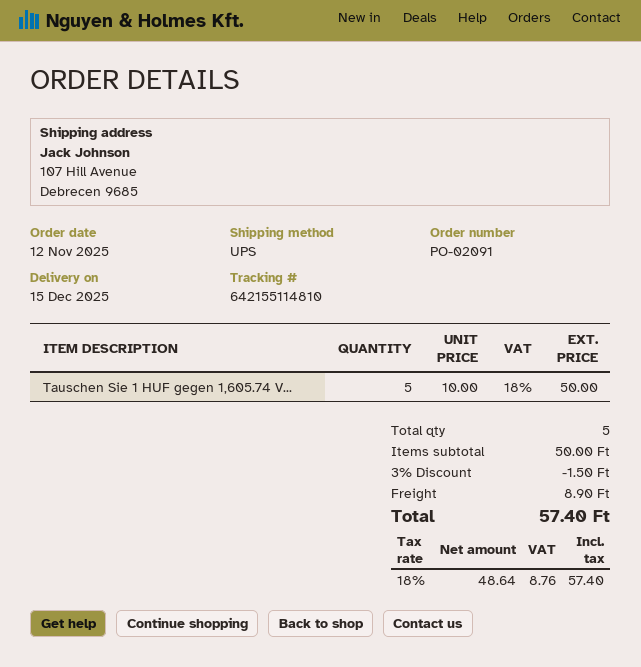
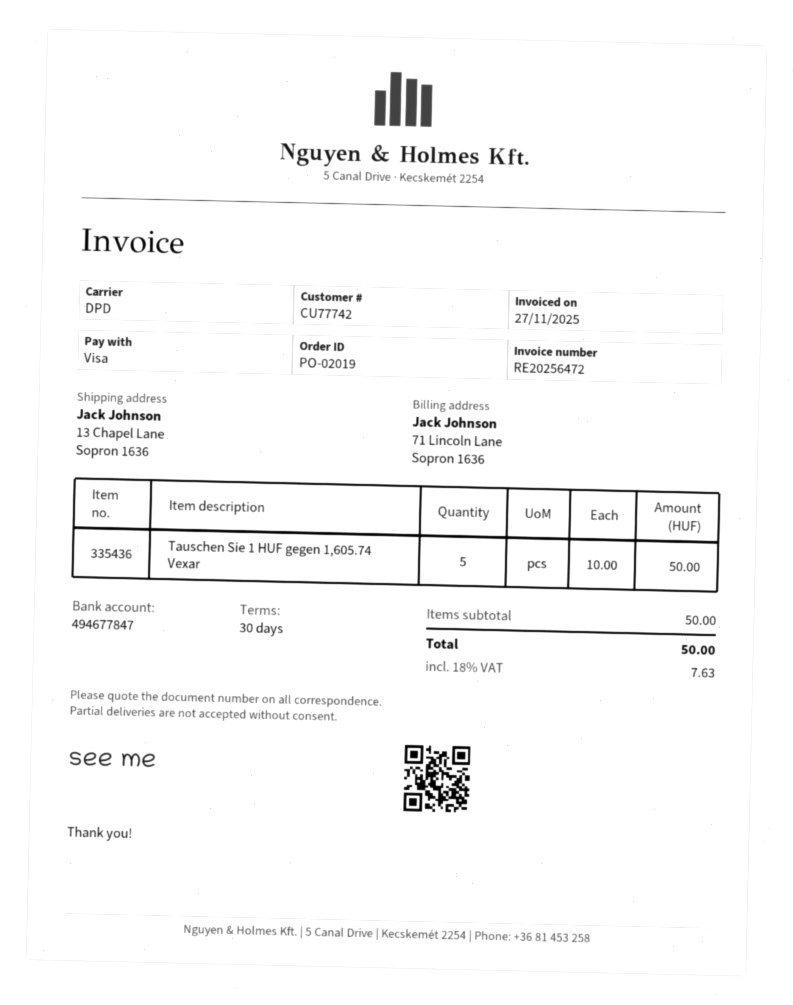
order number: PO-02091 -> PO-02019
shipping method: UPS -> DPD
ship to: 107 Hill Avenue, Debrecen 9685 -> 13 Chapel Lane, Sopron 1636
discount: 3% = 1.50 -> none
shipping: 8.90 -> none
tax: 18% = 8.76 -> 18% = 7.63
total: 57.40 -> 50.00

